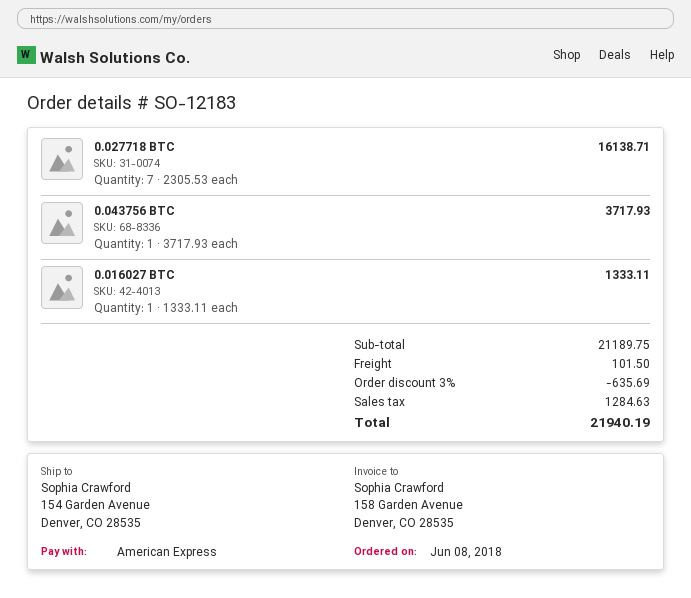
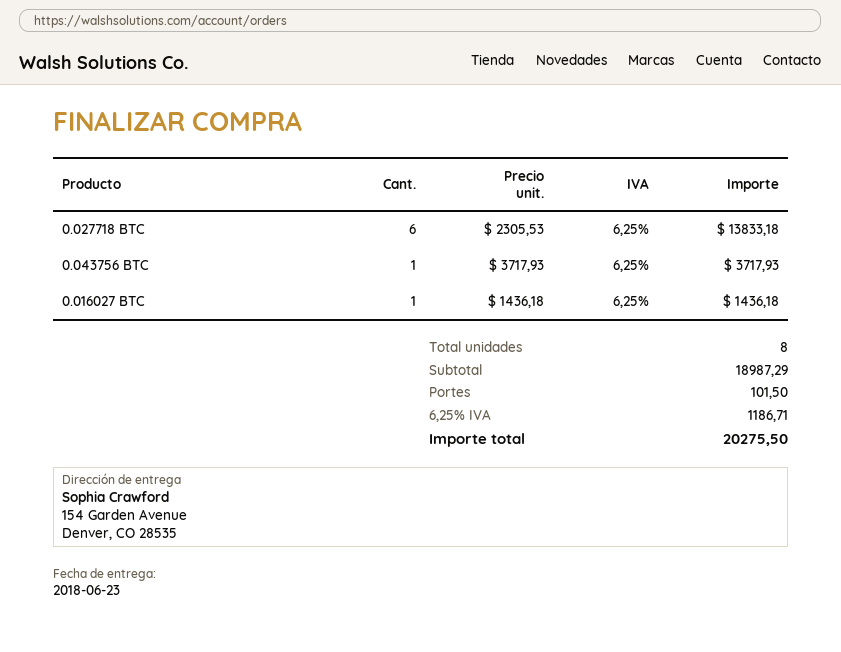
0.027718 BTC: 7 x 2305.53 = 16138.71 -> 6 x 2305.53 = 13833.18
0.016027 BTC: 1 x 1333.11 = 1333.11 -> 1 x 1436.18 = 1436.18
subtotal: 21189.75 -> 18987.29
discount: 3% = 635.69 -> none
tax: 1284.63 -> 1186.71
total: 21940.19 -> 20275.50

